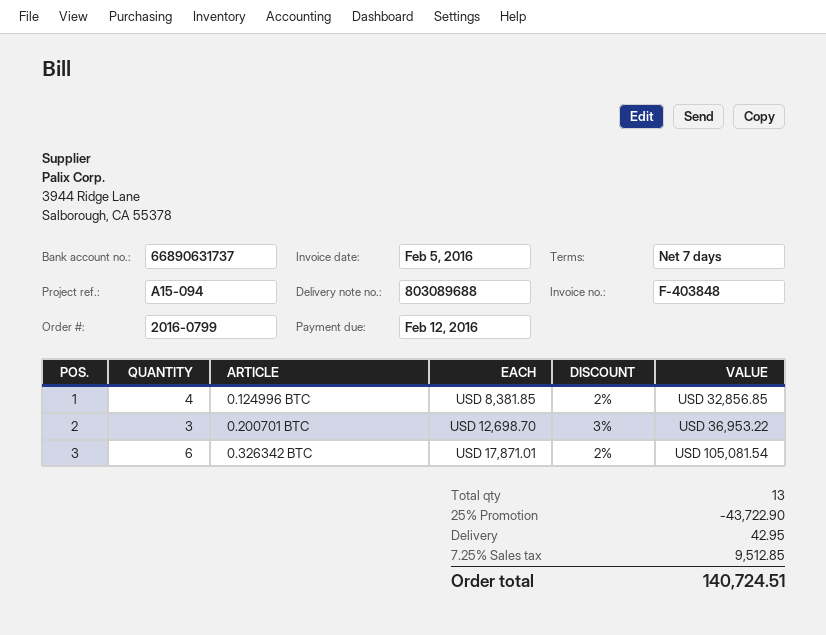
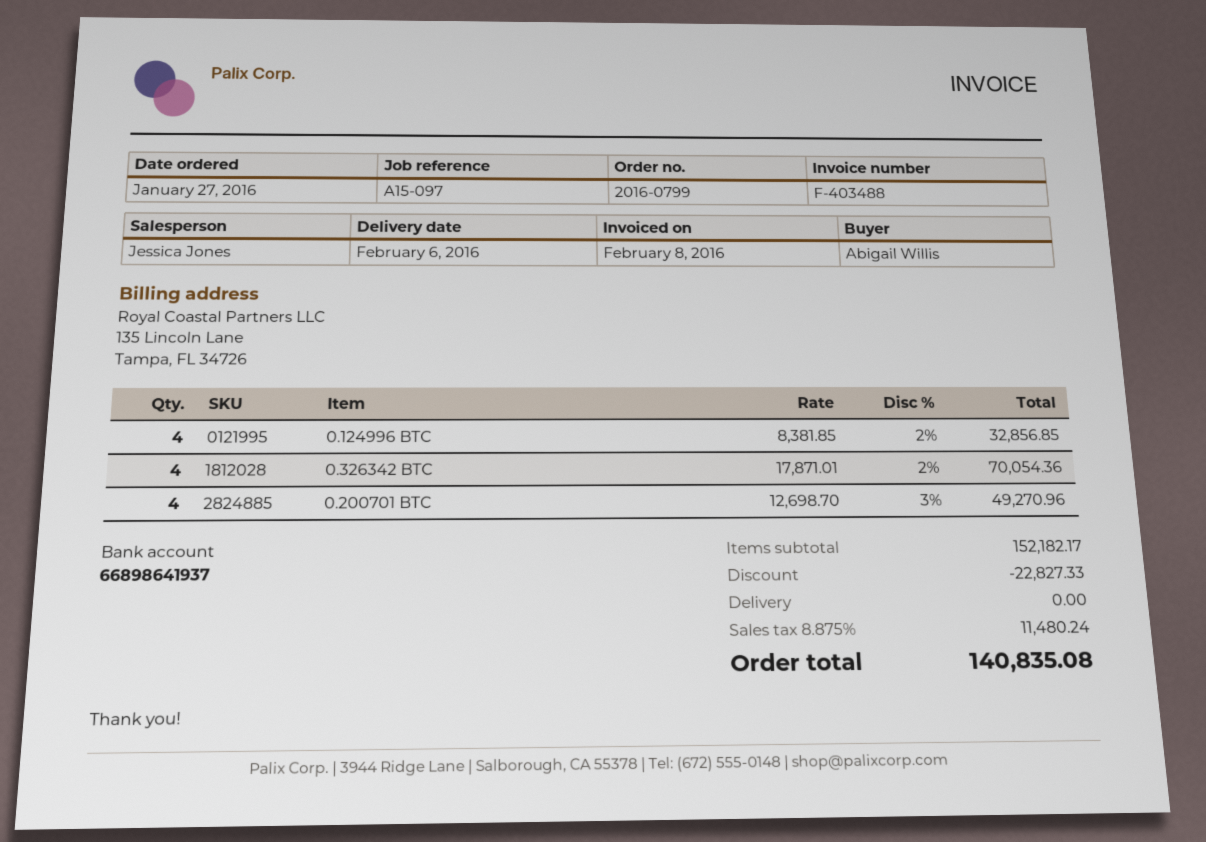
invoice number: F-403848 -> F-403488
invoice date: 2016-02-05 -> 2016-02-08
reference: A15-094 -> A15-097
bank account: 66890631737 -> 66898641937
0.200701 BTC: 3 x 12698.70 - 3% = 36953.22 -> 4 x 12698.70 - 3% = 49270.96
0.326342 BTC: 6 x 17871.01 - 2% = 105081.54 -> 4 x 17871.01 - 2% = 70054.36
discount: 43722.90 -> 22827.33
shipping: 42.95 -> 0.00
tax: 7.25% = 9512.85 -> 8.875% = 11480.24
total: 140724.51 -> 140835.08

